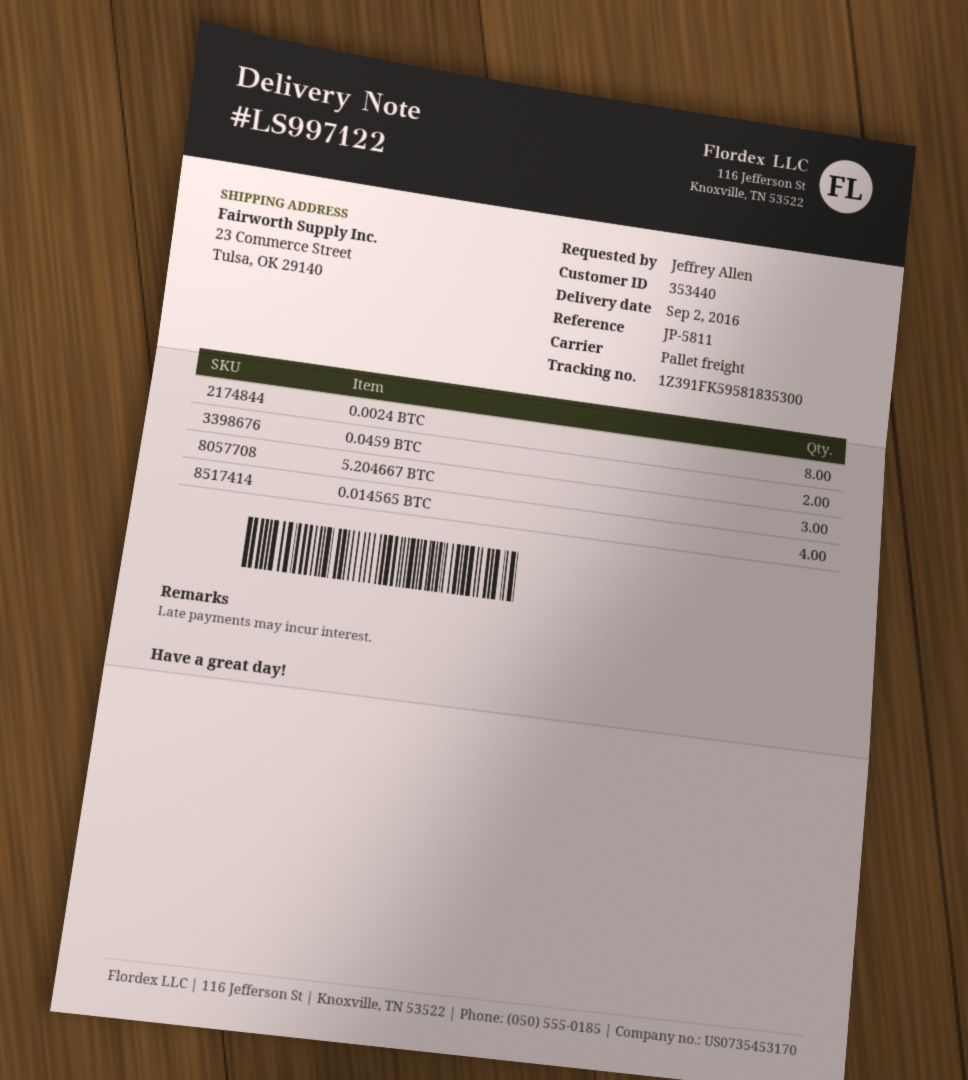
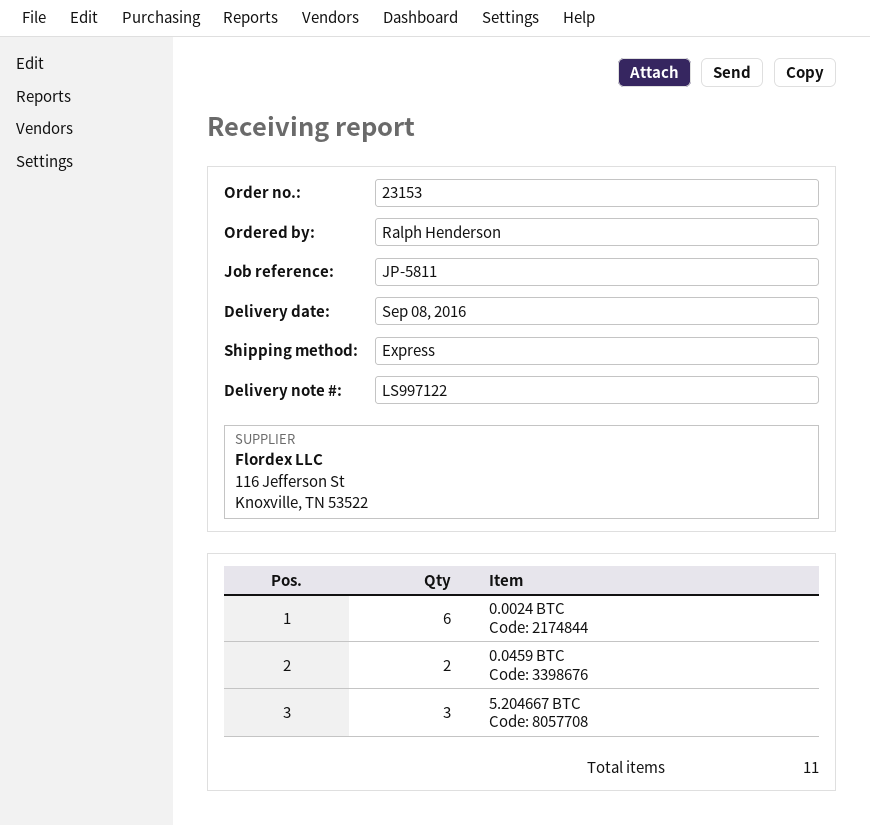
delivery date: 2016-09-02 -> 2016-09-08
ordered by: Jeffrey Allen -> Ralph Henderson
shipping method: pallet freight -> express
0.0024 BTC: 8 -> 6
0.014565 BTC: 4 -> none

